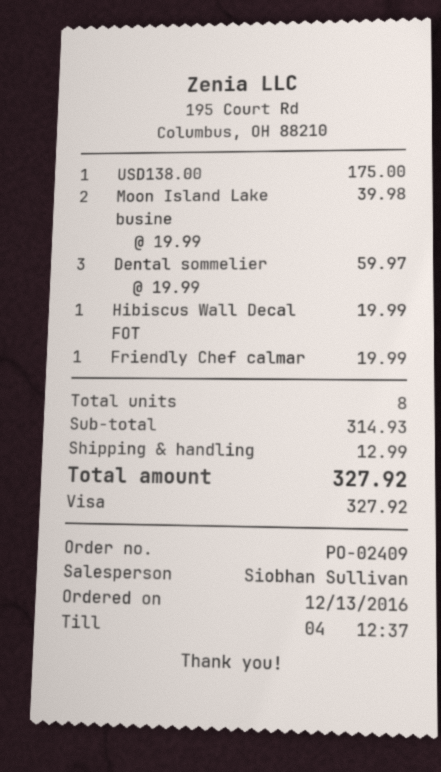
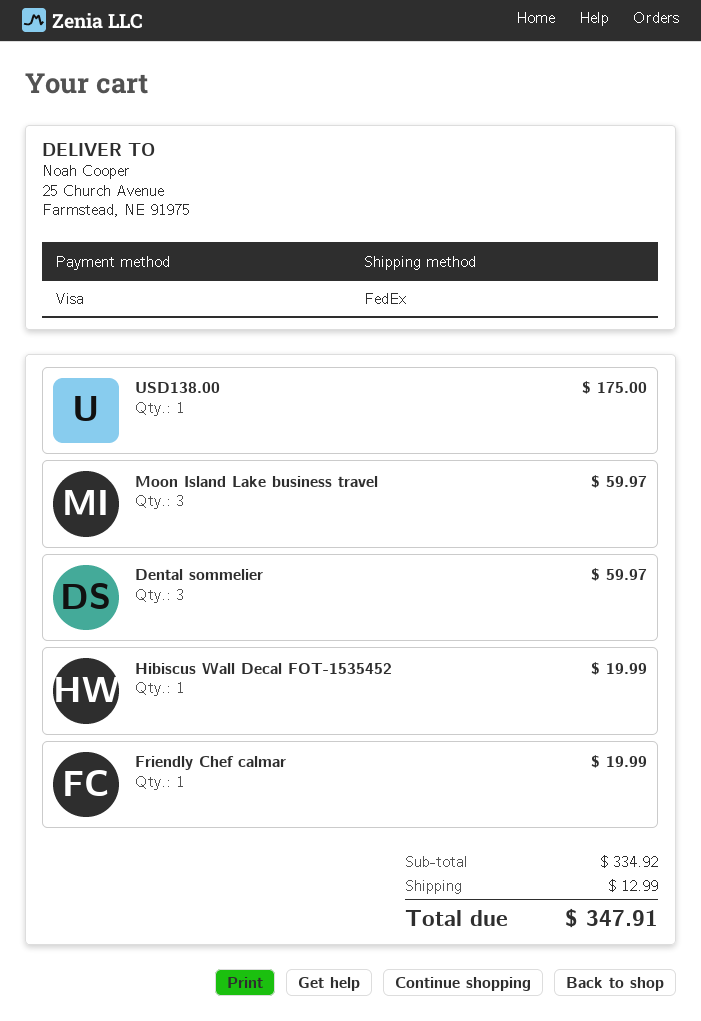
Moon Island Lake busine: 2 for 39.98 -> 3 for 59.97
subtotal: 314.93 -> 334.92
total: 327.92 -> 347.91

